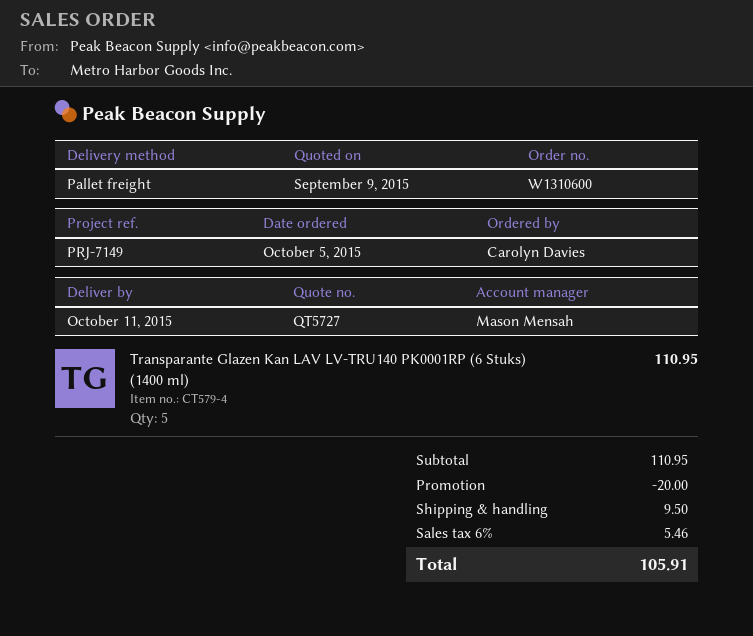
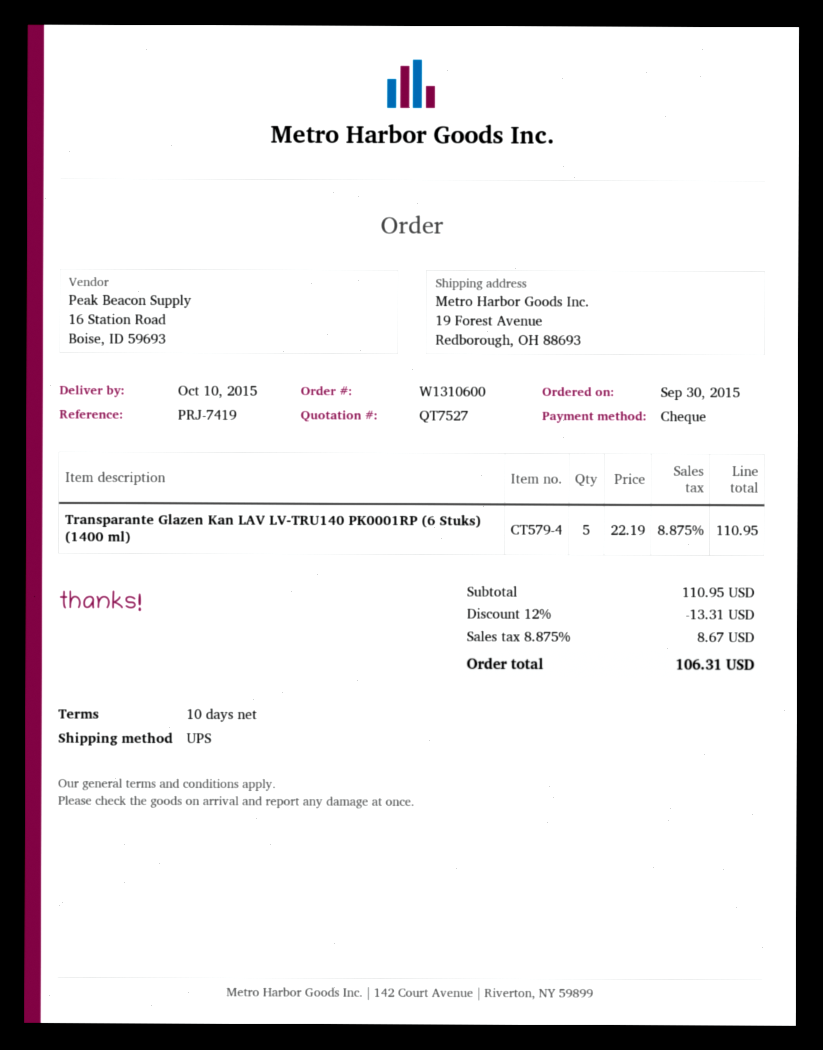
quote number: QT5727 -> QT7527
order date: 2015-10-05 -> 2015-09-30
delivery date: 2015-10-11 -> 2015-10-10
reference: PRJ-7149 -> PRJ-7419
shipping method: pallet freight -> UPS
discount: 20.00 -> 13.31
shipping: 9.50 -> none
tax: 6% = 5.46 -> 8.875% = 8.67
total: 105.91 -> 106.31

